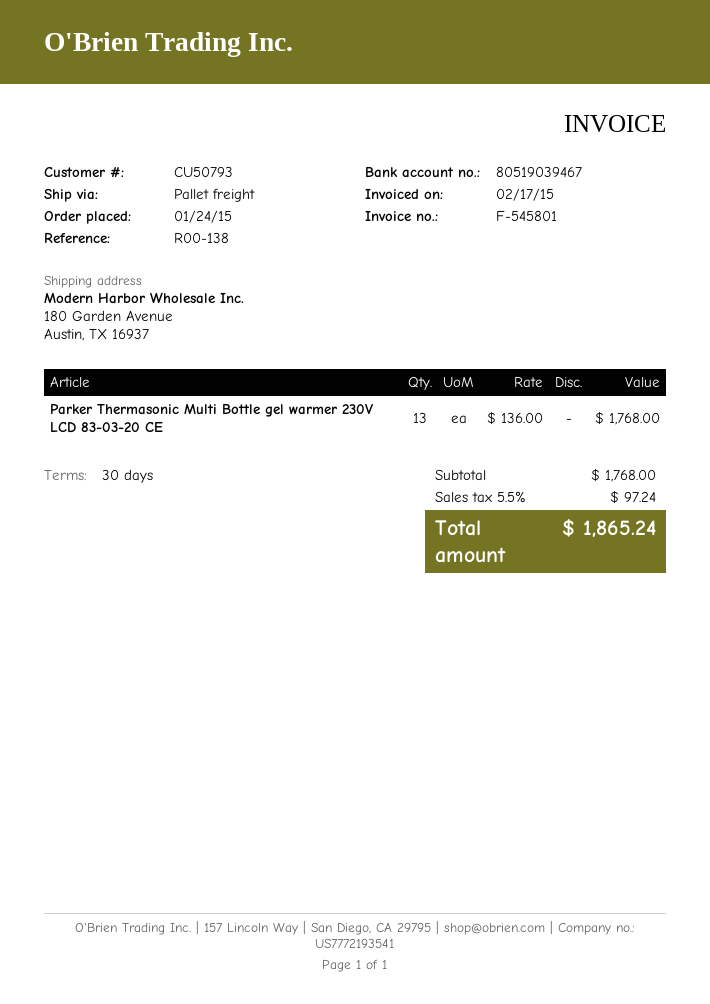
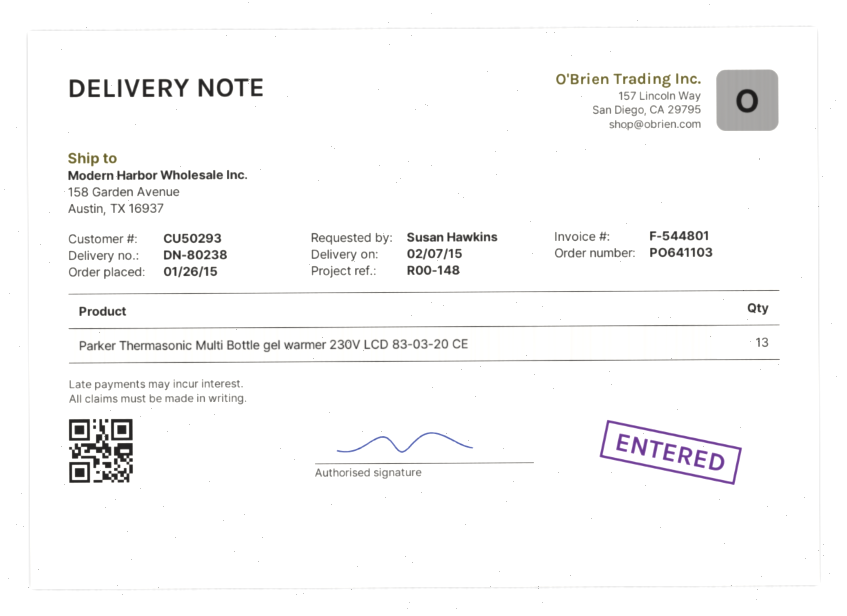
order date: 2015-01-24 -> 2015-01-26
invoice number: F-545801 -> F-544801
customer number: CU50793 -> CU50293
reference: R00-138 -> R00-148
ship to: 180 Garden Avenue, Austin, TX 16937 -> 158 Garden Avenue, Austin, TX 16937

